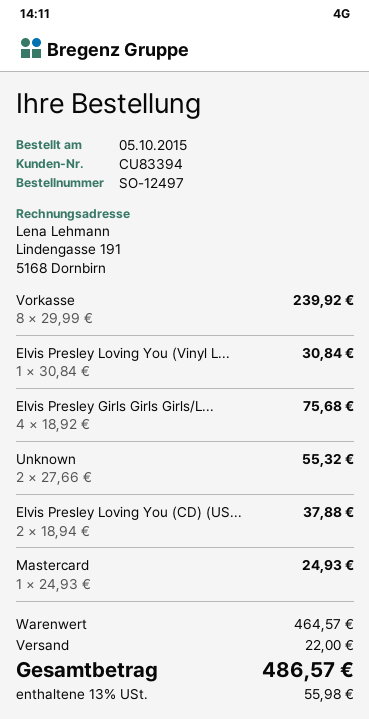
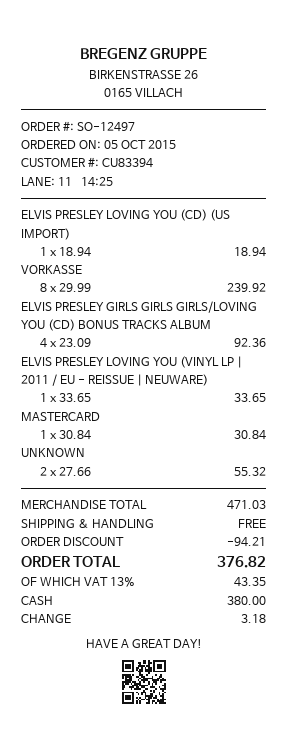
Elvis Presley Loving You (Vinyl L...: 1 x 30.84 = 30.84 -> 1 x 33.65 = 33.65
Elvis Presley Girls Girls Girls/L...: 4 x 18.92 = 75.68 -> 4 x 23.09 = 92.36
Elvis Presley Loving You (CD) (US...: 2 x 18.94 = 37.88 -> 1 x 18.94 = 18.94
Mastercard: 1 x 24.93 = 24.93 -> 1 x 30.84 = 30.84
subtotal: 464.57 -> 471.03
discount: none -> 94.21
shipping: 22.00 -> 0.00
tax: 13% = 55.98 -> 13% = 43.35
total: 486.57 -> 376.82

